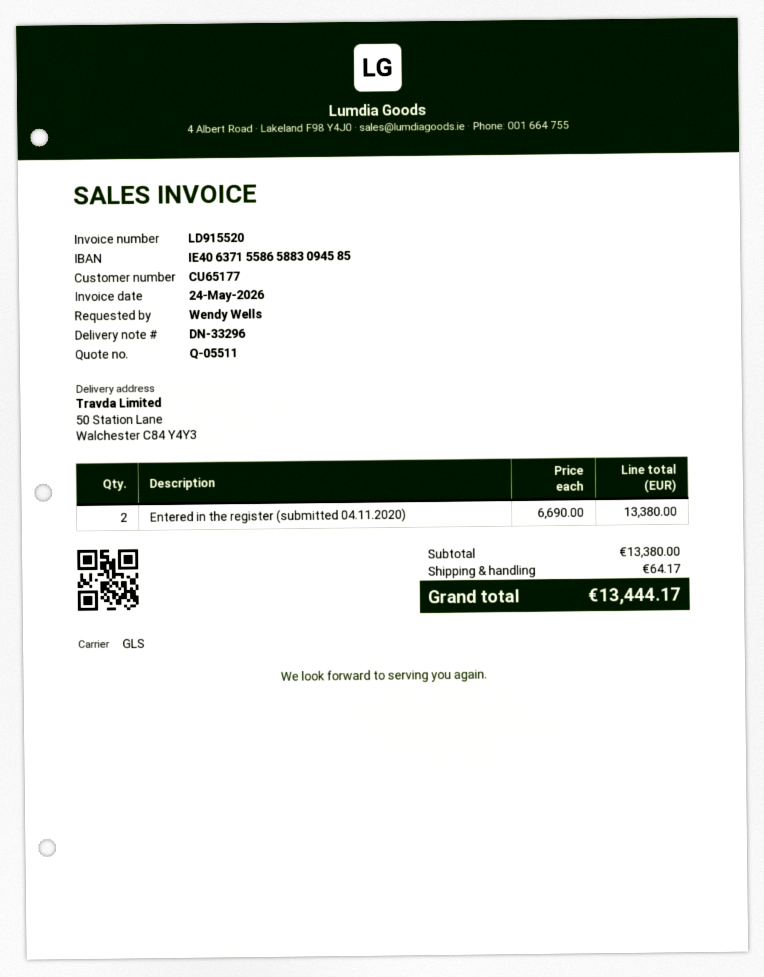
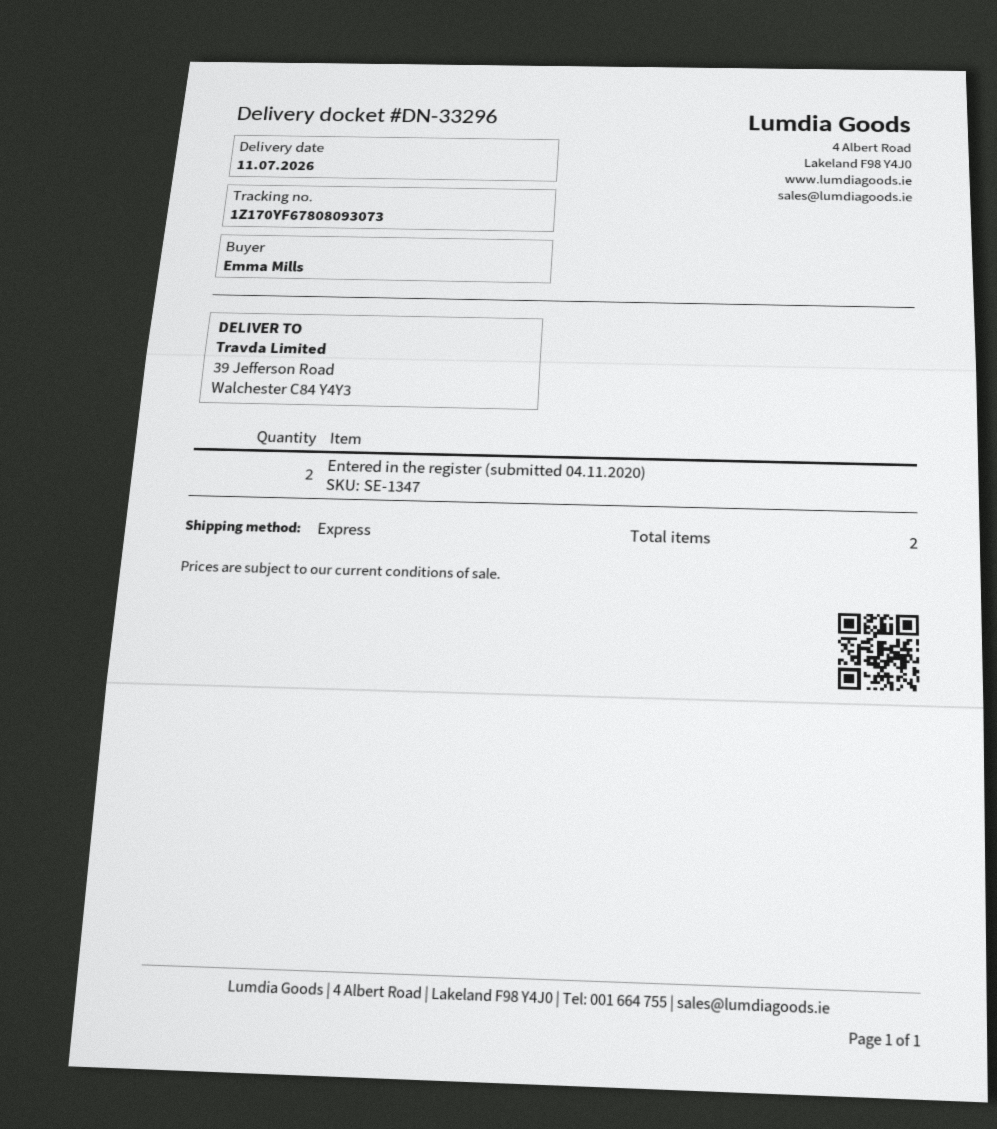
ordered by: Wendy Wells -> Emma Mills
shipping method: GLS -> express
ship to: 50 Station Lane, Walchester C84 Y4Y3 -> 39 Jefferson Road, Walchester C84 Y4Y3

